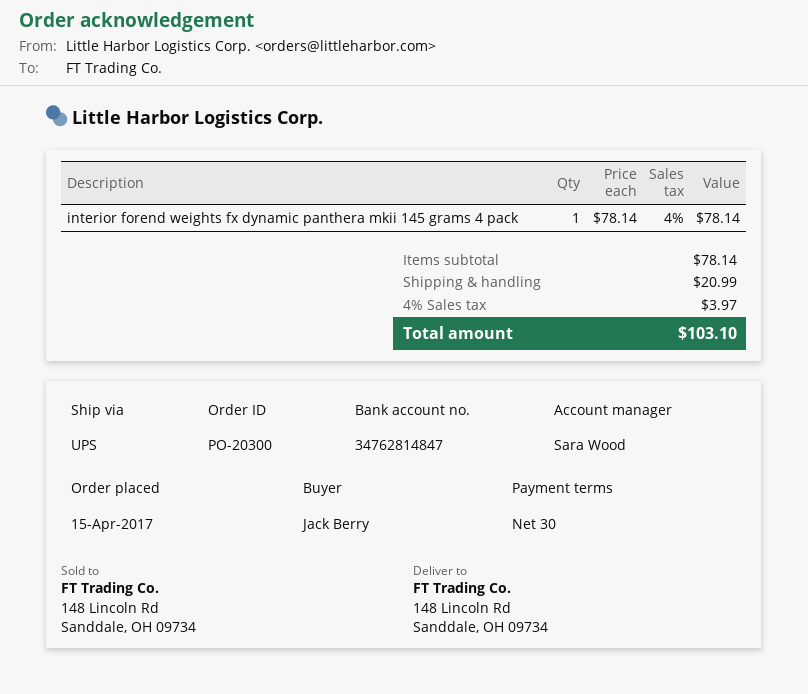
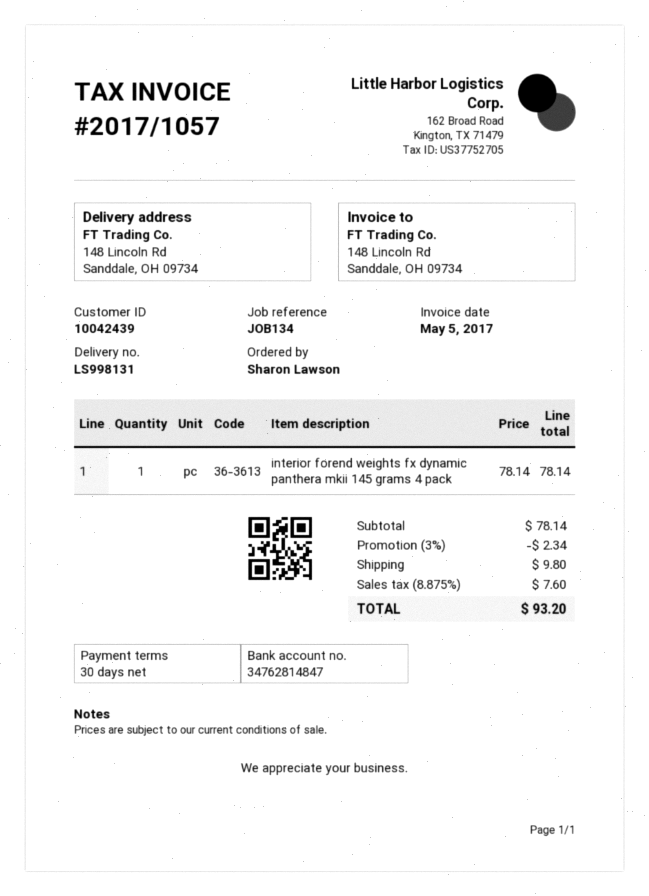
ordered by: Jack Berry -> Sharon Lawson
discount: none -> 3% = 2.34
shipping: 20.99 -> 9.80
tax: 4% = 3.97 -> 8.875% = 7.60
total: 103.10 -> 93.20

